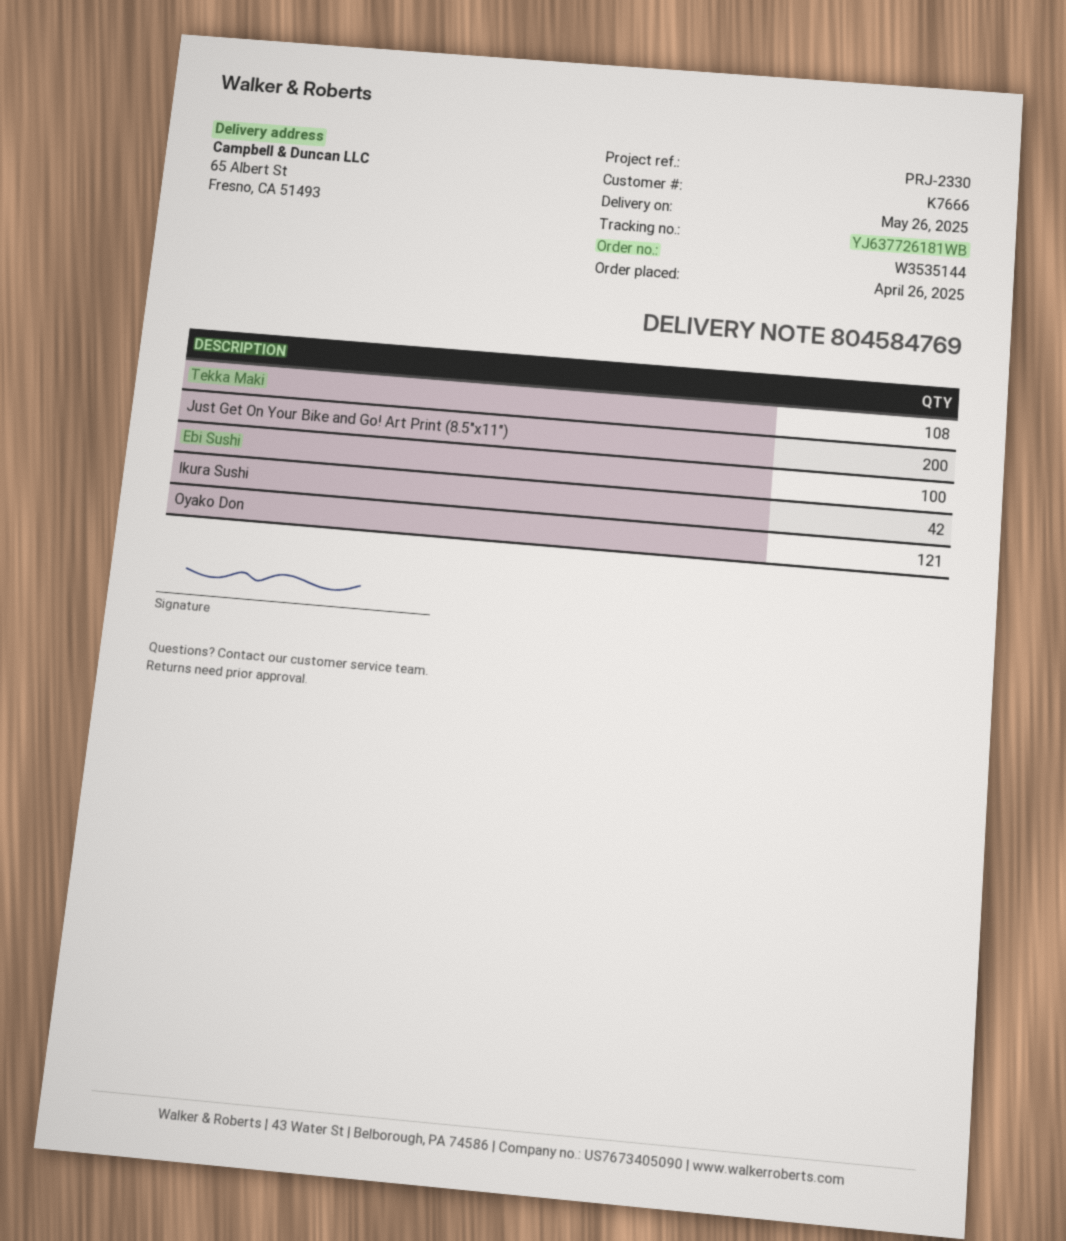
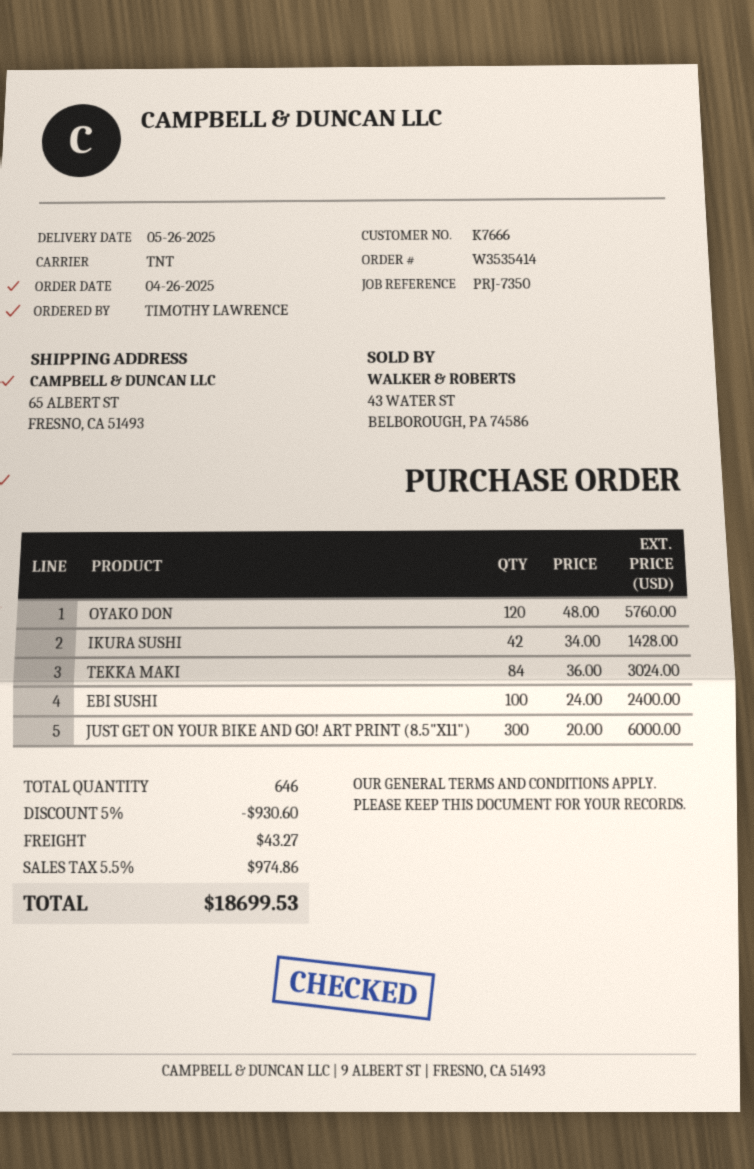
order number: W3535144 -> W3535414
reference: PRJ-2330 -> PRJ-7350
Tekka Maki: 108 -> 84
Just Get On Your Bike and Go! Art Print (8.5"x11"): 200 -> 300
Oyako Don: 121 -> 120

